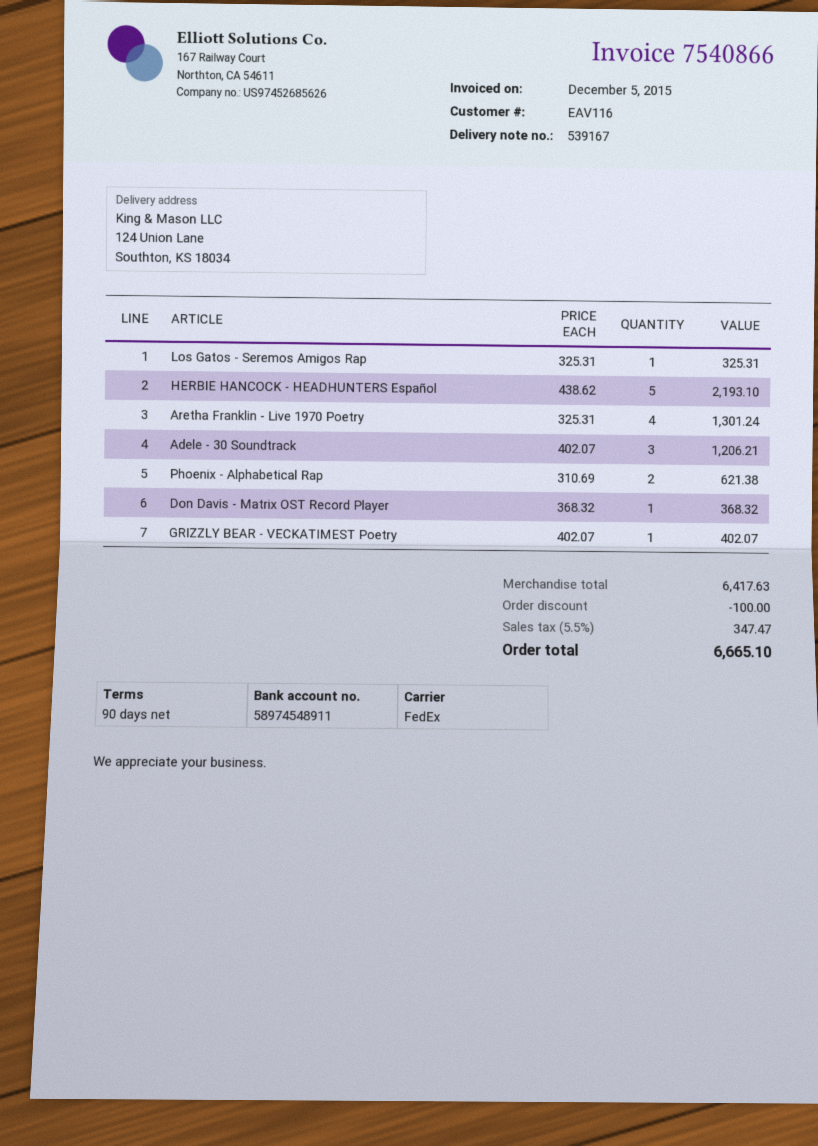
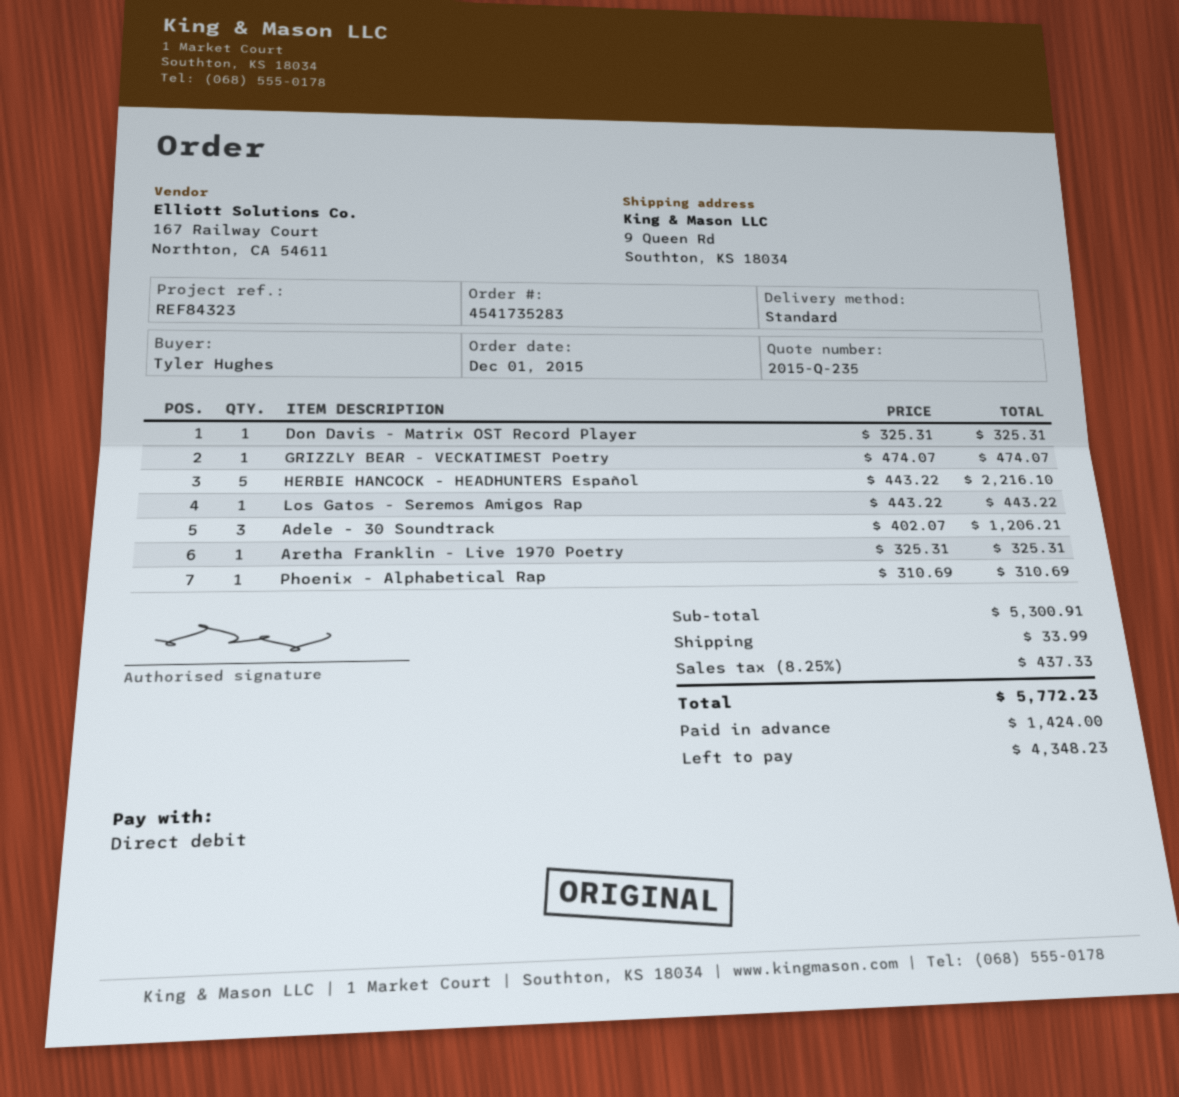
shipping method: FedEx -> standard
ship to: 124 Union Lane, Southton, KS 18034 -> 9 Queen Rd, Southton, KS 18034
Los Gatos - Seremos Amigos Rap: 1 x 325.31 = 325.31 -> 1 x 443.22 = 443.22
HERBIE HANCOCK - HEADHUNTERS Español: 5 x 438.62 = 2193.10 -> 5 x 443.22 = 2216.10
Aretha Franklin - Live 1970 Poetry: 4 x 325.31 = 1301.24 -> 1 x 325.31 = 325.31
Phoenix - Alphabetical Rap: 2 x 310.69 = 621.38 -> 1 x 310.69 = 310.69
Don Davis - Matrix OST Record Player: 1 x 368.32 = 368.32 -> 1 x 325.31 = 325.31
GRIZZLY BEAR - VECKATIMEST Poetry: 1 x 402.07 = 402.07 -> 1 x 474.07 = 474.07
subtotal: 6417.63 -> 5300.91
discount: 100.00 -> none
shipping: none -> 33.99
tax: 5.5% = 347.47 -> 8.25% = 437.33
total: 6665.10 -> 5772.23

